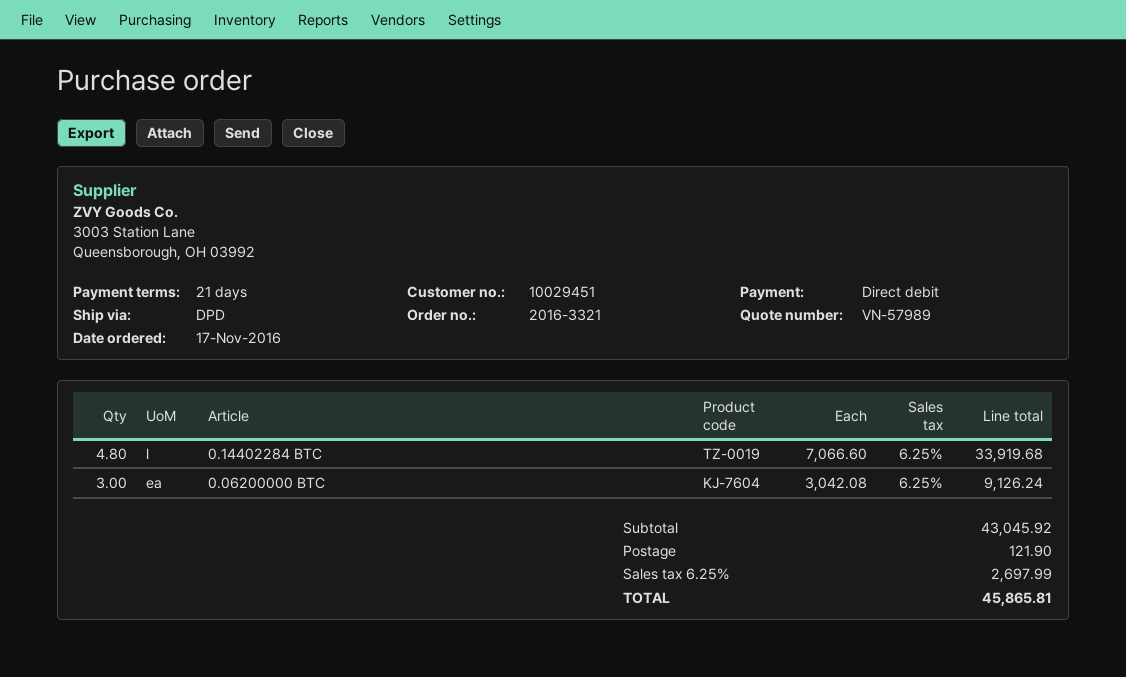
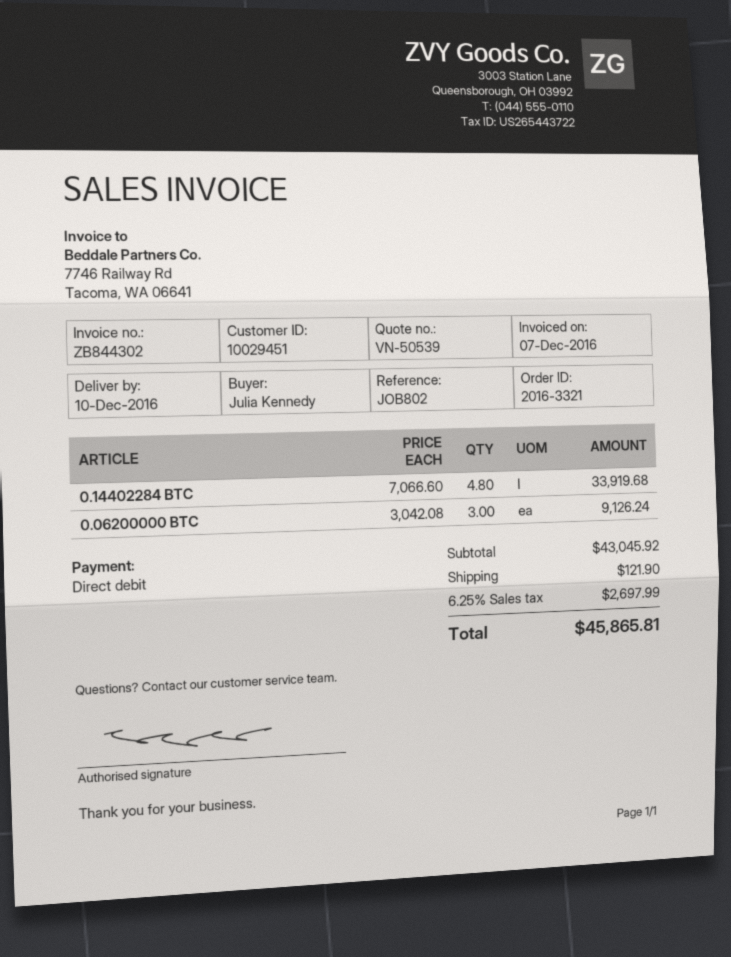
quote number: VN-57989 -> VN-50539

